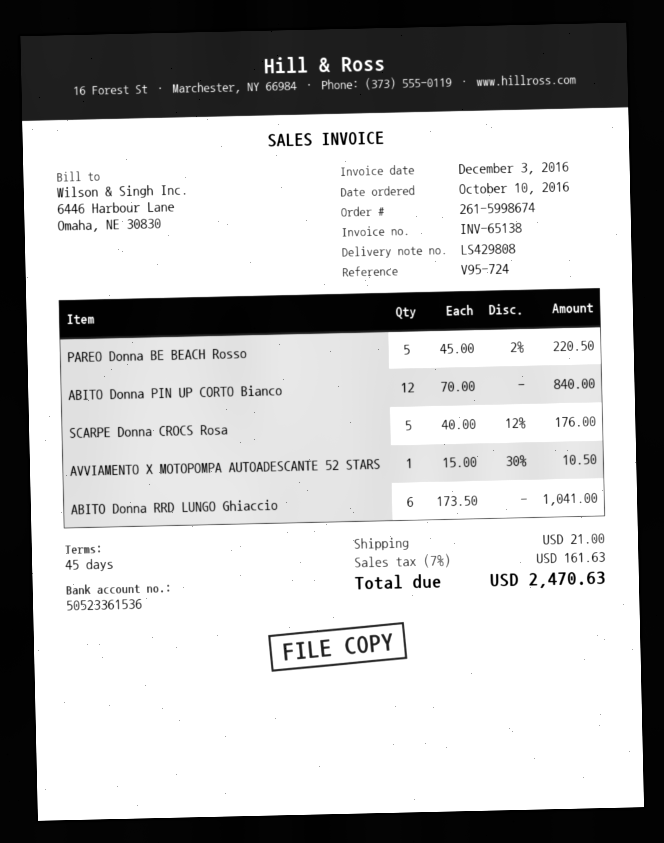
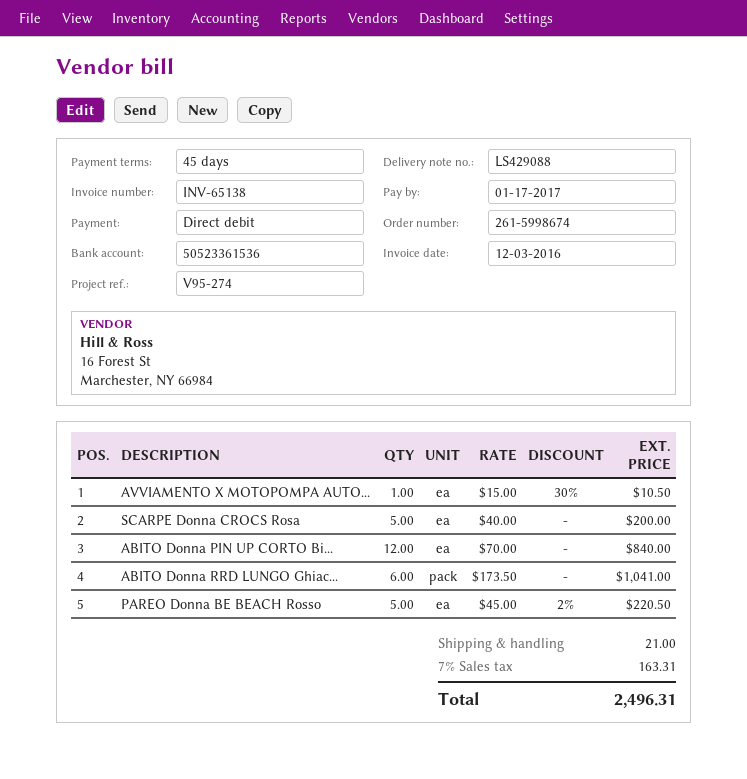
delivery note number: LS429808 -> LS429088
reference: V95-724 -> V95-274
SCARPE Donna CROCS Rosa: 5 x 40.00 - 12% = 176.00 -> 5 x 40.00 = 200.00
tax: 7% = 161.63 -> 7% = 163.31
total: 2470.63 -> 2496.31

